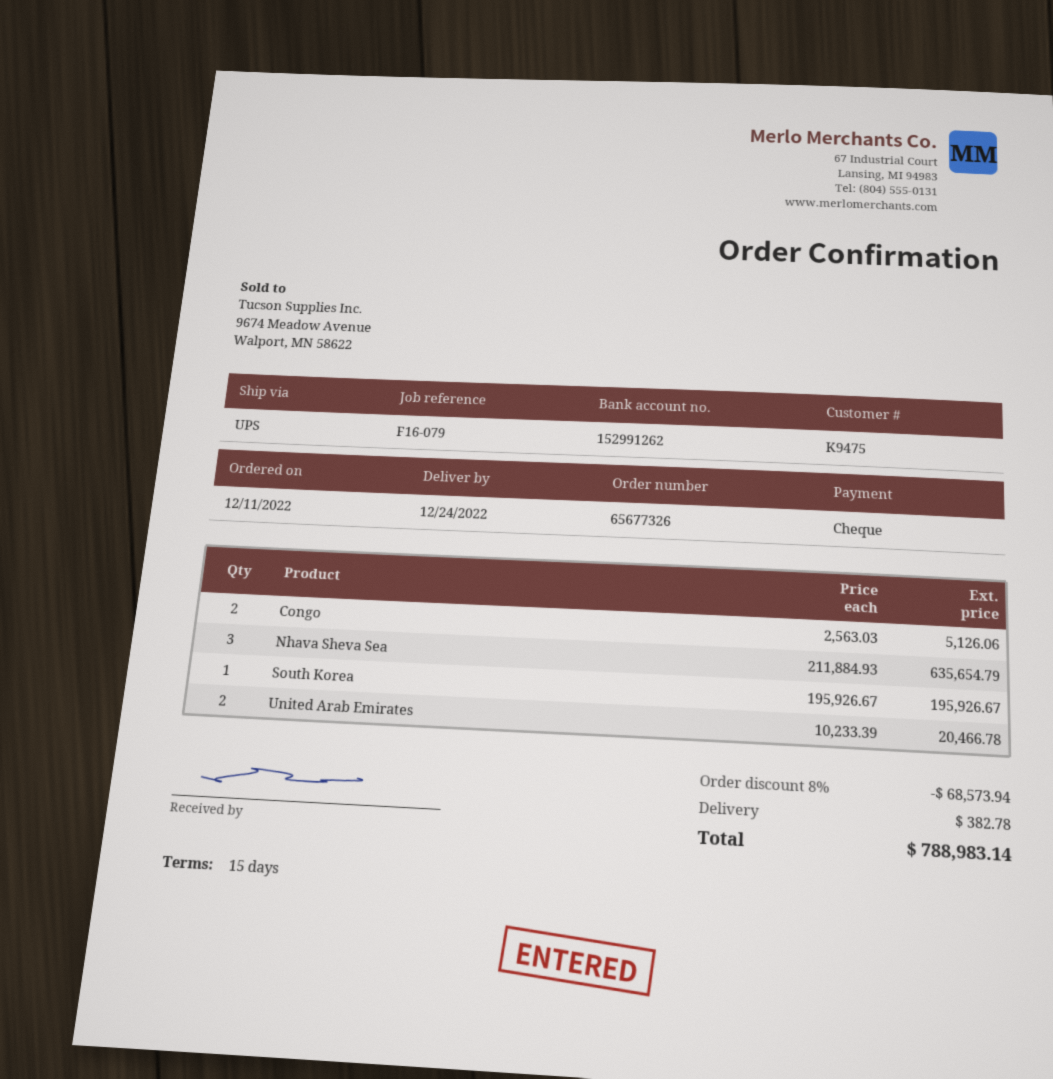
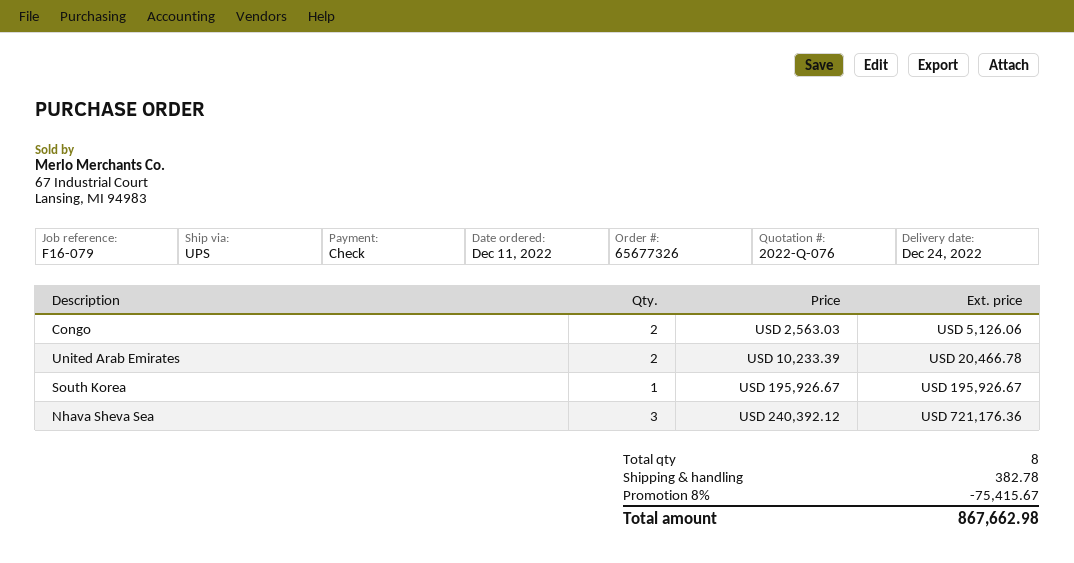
Nhava Sheva Sea: 3 x 211884.93 = 635654.79 -> 3 x 240392.12 = 721176.36
discount: 8% = 68573.94 -> 8% = 75415.67
total: 788983.14 -> 867662.98

